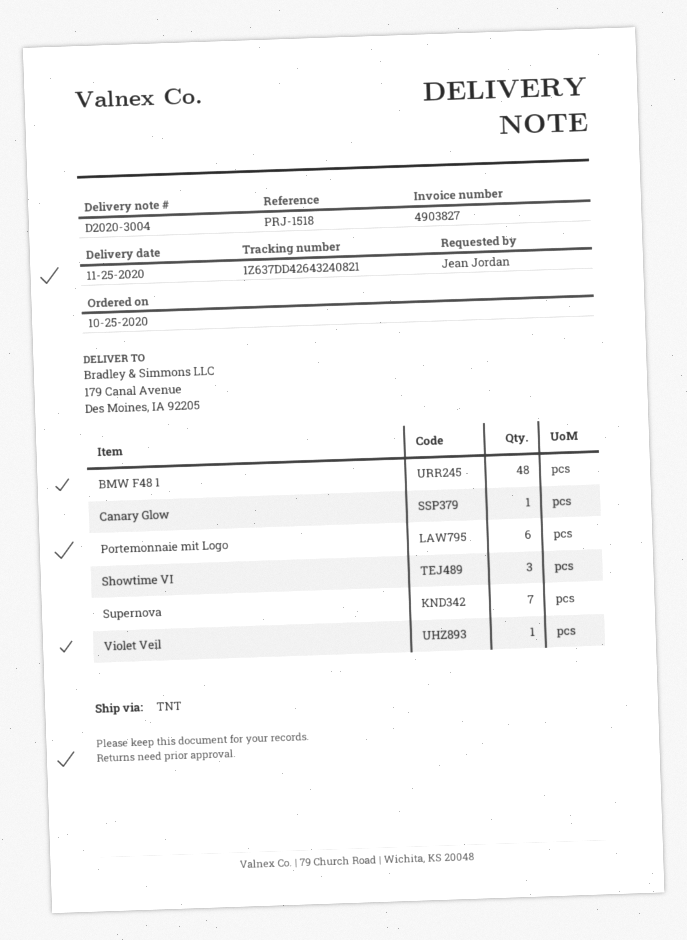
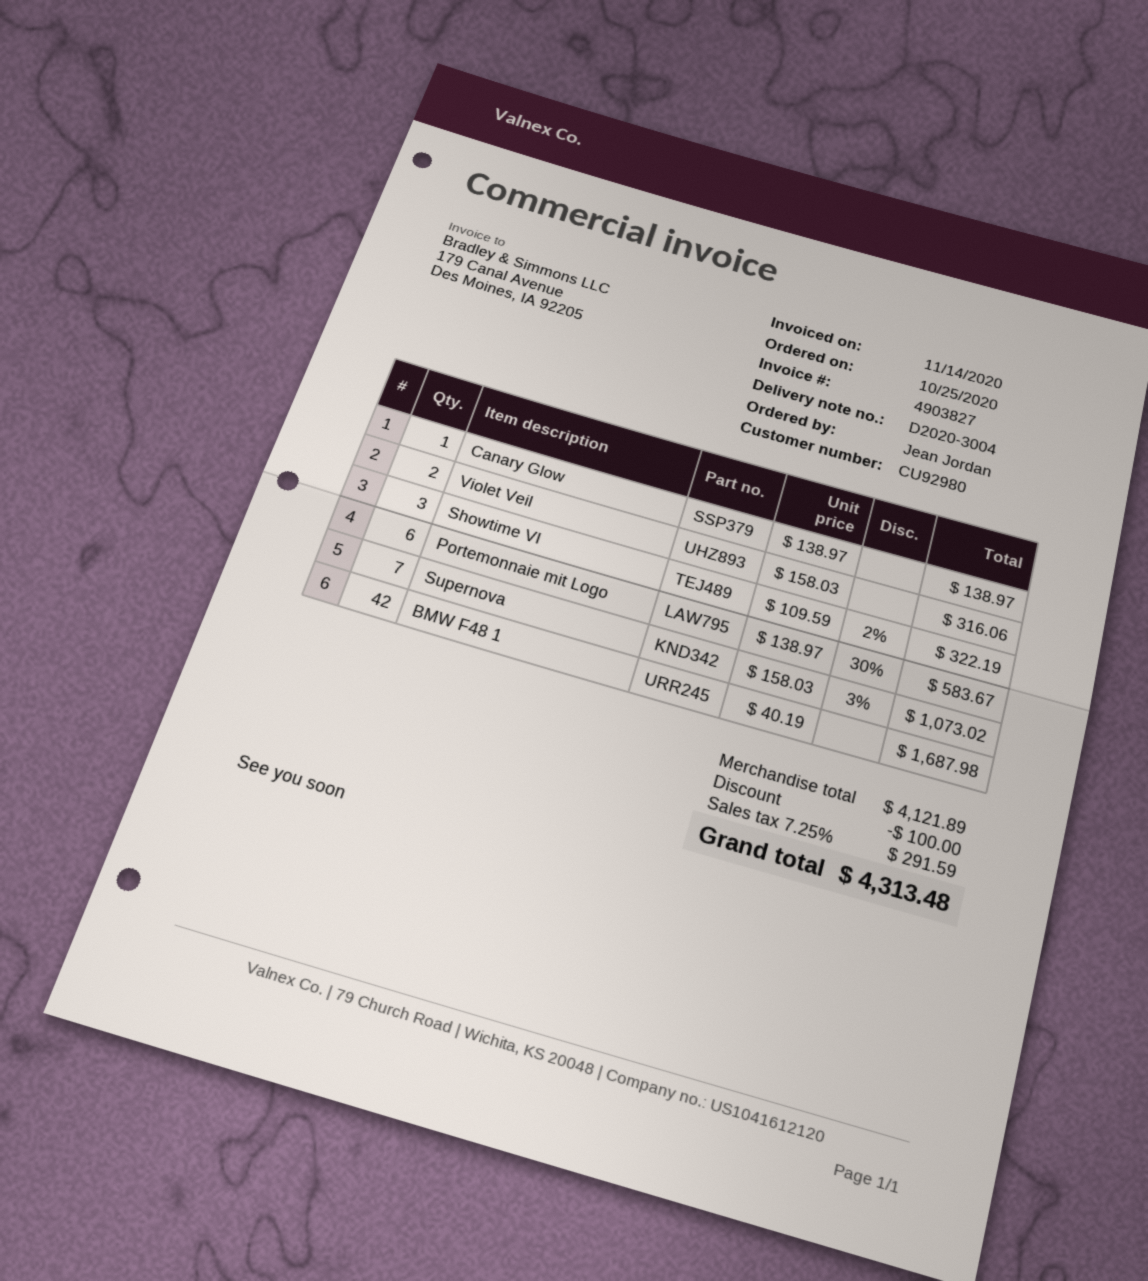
BMW F48 1: 48 -> 42
Violet Veil: 1 -> 2

